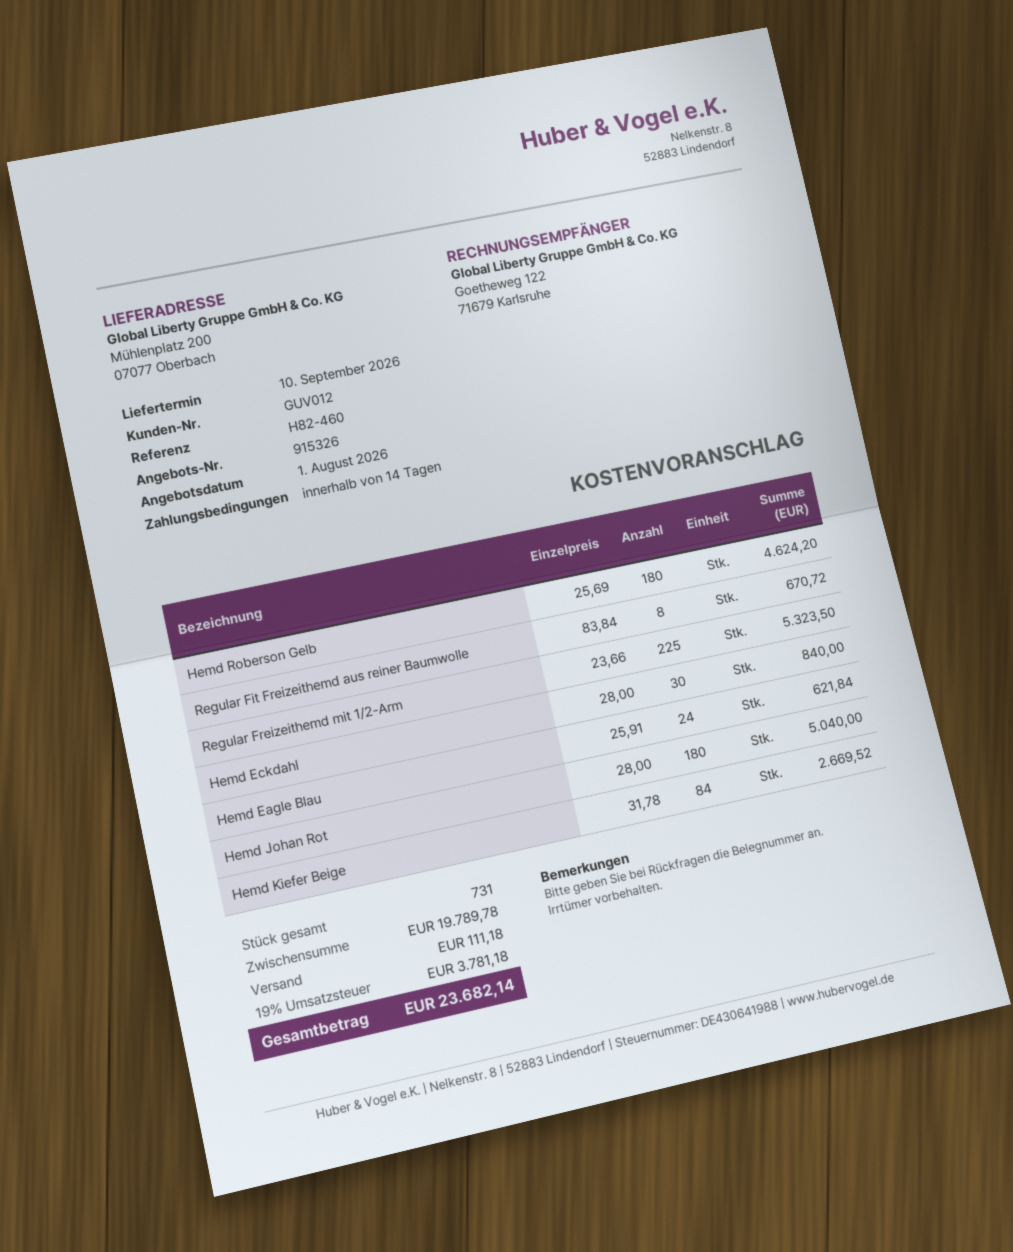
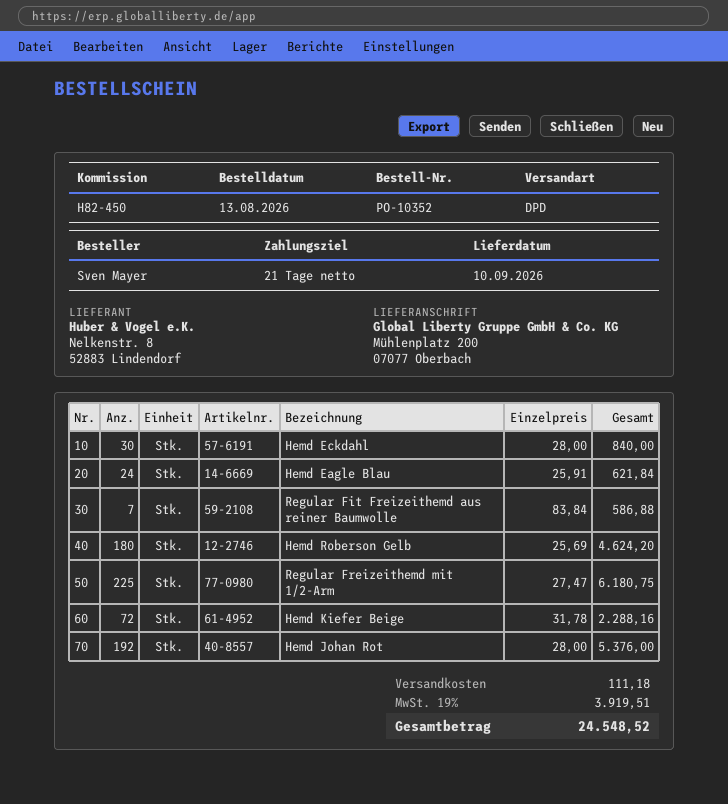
payment terms: 14 days -> 21 days
reference: H82-460 -> H82-450
Regular Fit Freizeithemd aus reiner Baumwolle: 8 x 83.84 = 670.72 -> 7 x 83.84 = 586.88
Regular Freizeithemd mit 1/2-Arm: 225 x 23.66 = 5323.50 -> 225 x 27.47 = 6180.75
Hemd Johan Rot: 180 x 28.00 = 5040.00 -> 192 x 28.00 = 5376.00
Hemd Kiefer Beige: 84 x 31.78 = 2669.52 -> 72 x 31.78 = 2288.16
tax: 19% = 3781.18 -> 19% = 3919.51
total: 23682.14 -> 24548.52

